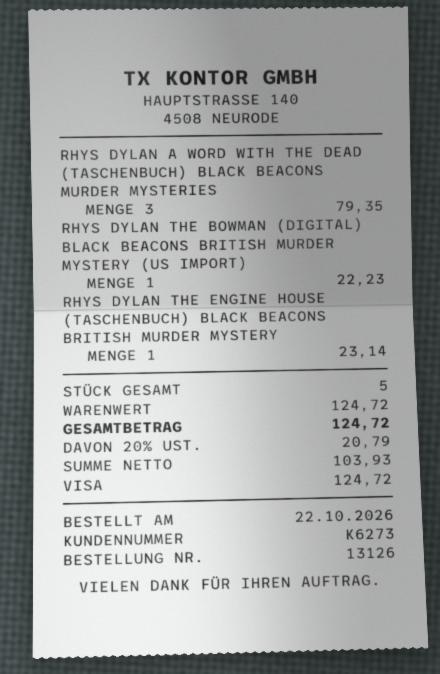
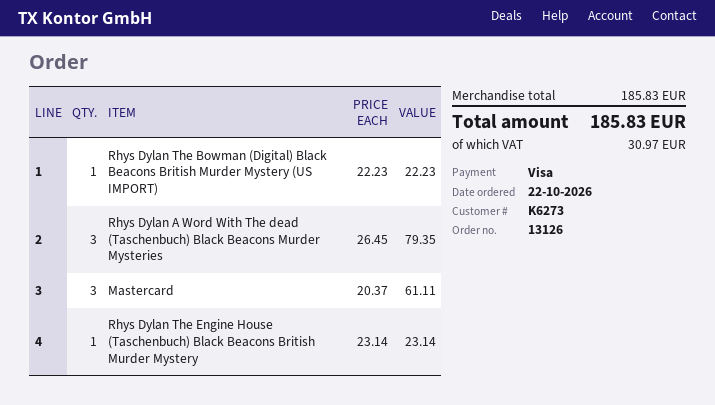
Mastercard: none -> 3 for 61.11
subtotal: 124.72 -> 185.83
tax: 20.79 -> 30.97
total: 124.72 -> 185.83

